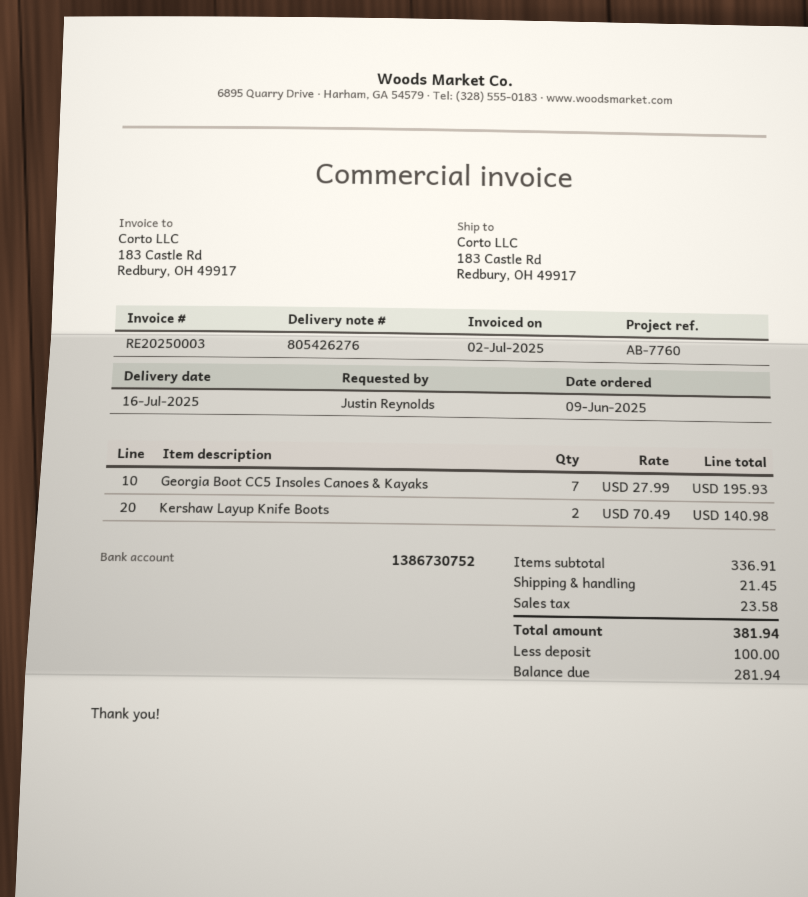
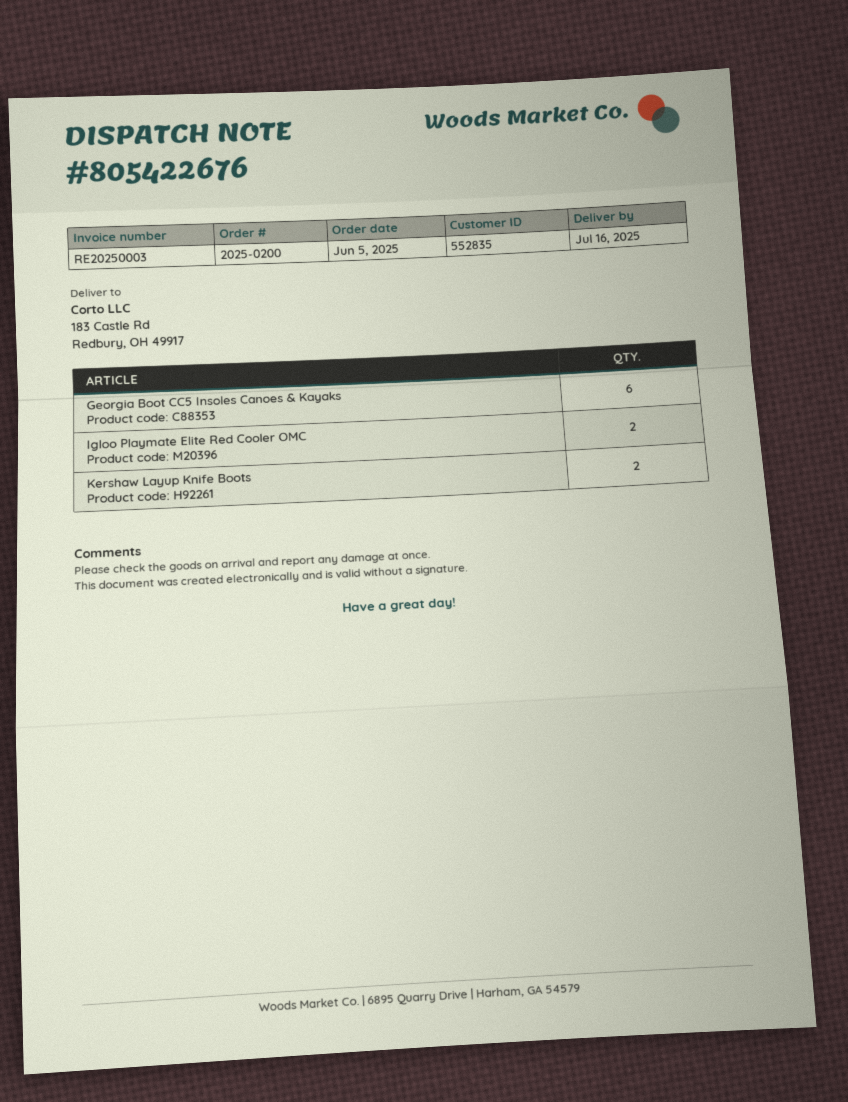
order date: 2025-06-09 -> 2025-06-05
delivery note number: 805426276 -> 805422676
Georgia Boot CC5 Insoles Canoes & Kayaks: 7 -> 6
Igloo Playmate Elite Red Cooler OMC: none -> 2

